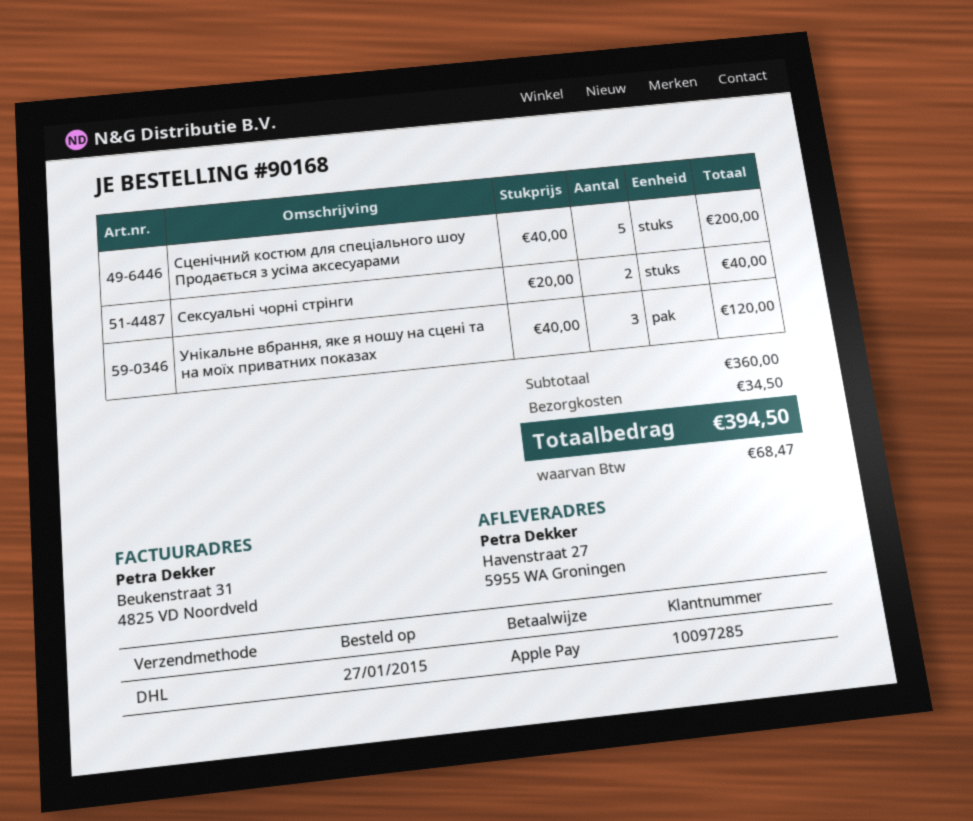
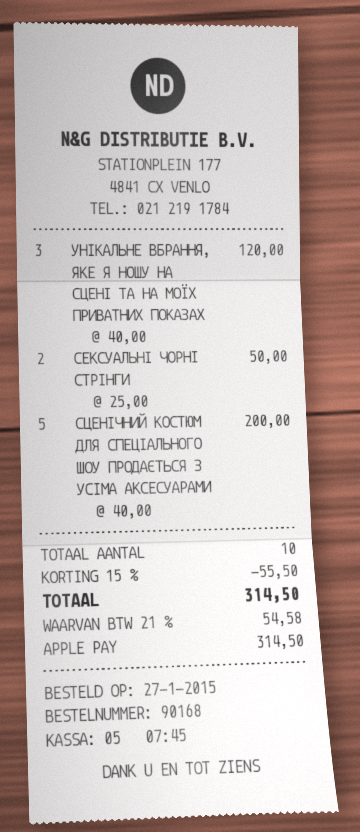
Сексуальні чорні стрінги: 2 x 20.00 = 40.00 -> 2 x 25.00 = 50.00
discount: none -> 15% = 55.50
shipping: 34.50 -> none
tax: 68.47 -> 54.58
total: 394.50 -> 314.50

